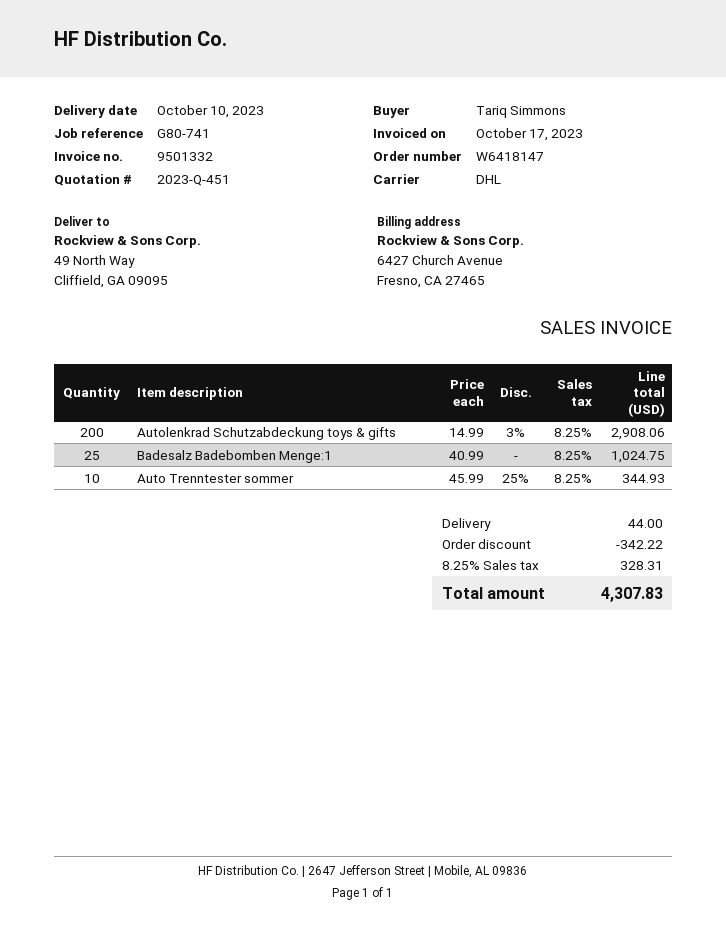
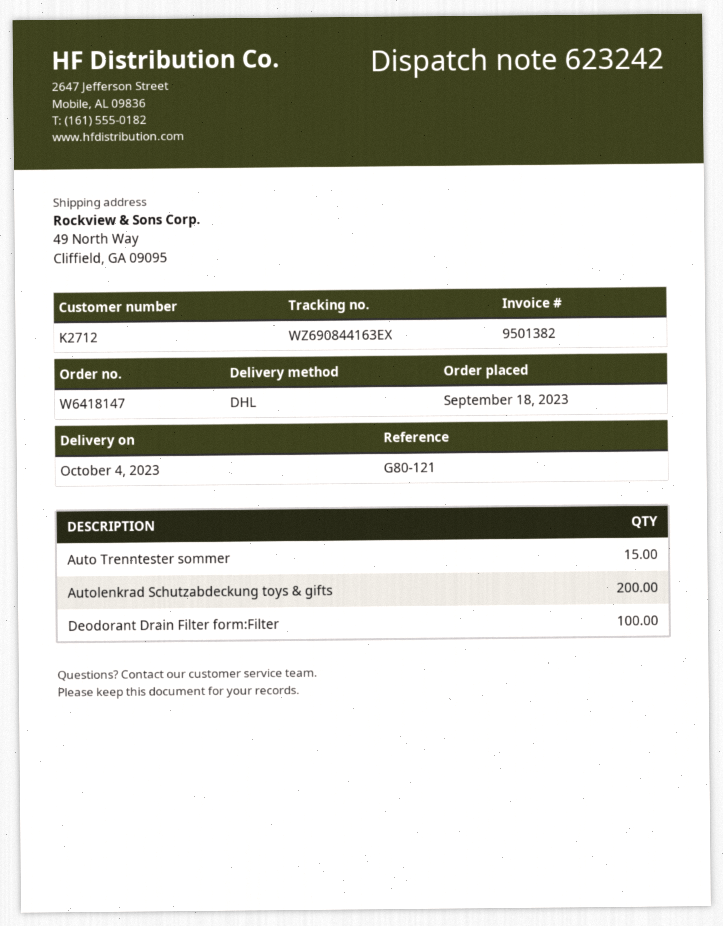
delivery date: 2023-10-10 -> 2023-10-04
invoice number: 9501332 -> 9501382
reference: G80-741 -> G80-121
Badesalz Badebomben Menge:1: 25 -> none
Auto Trenntester sommer: 10 -> 15
Deodorant Drain Filter form:Filter: none -> 100

